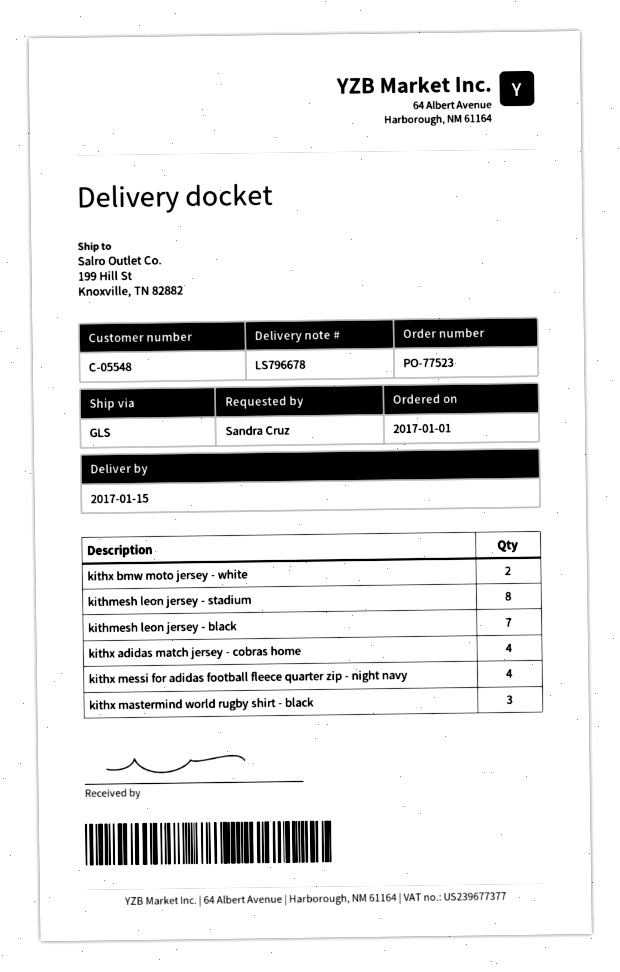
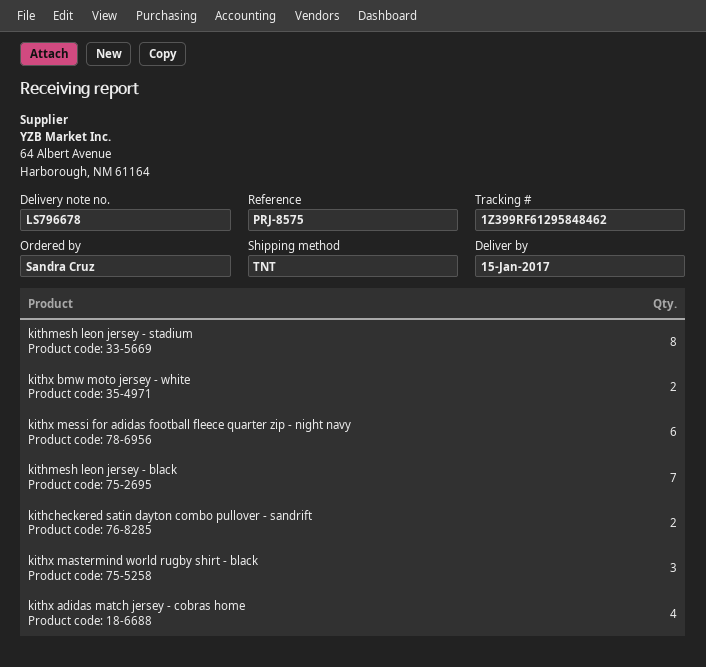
shipping method: GLS -> TNT
kithx messi for adidas football fleece quarter zip - night navy: 4 -> 6
kithcheckered satin dayton combo pullover - sandrift: none -> 2

